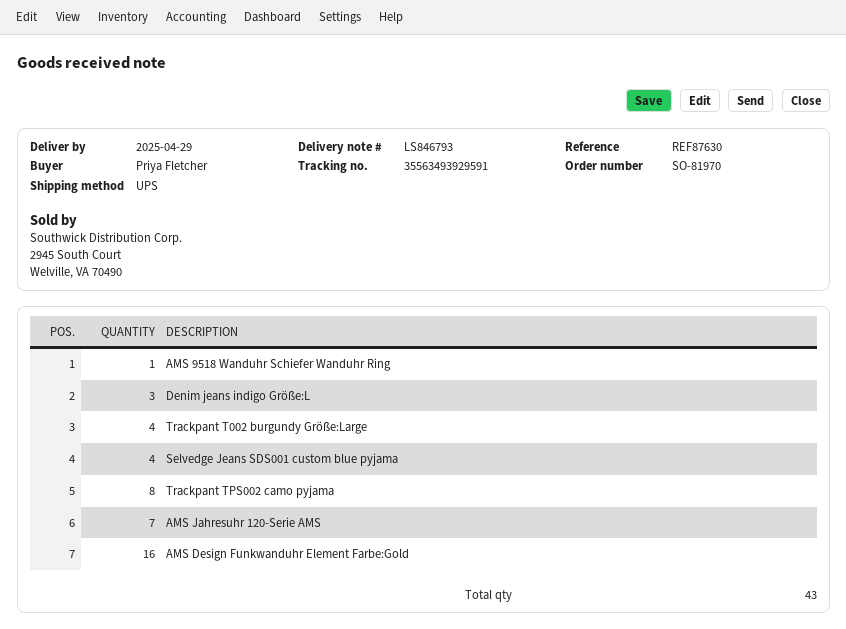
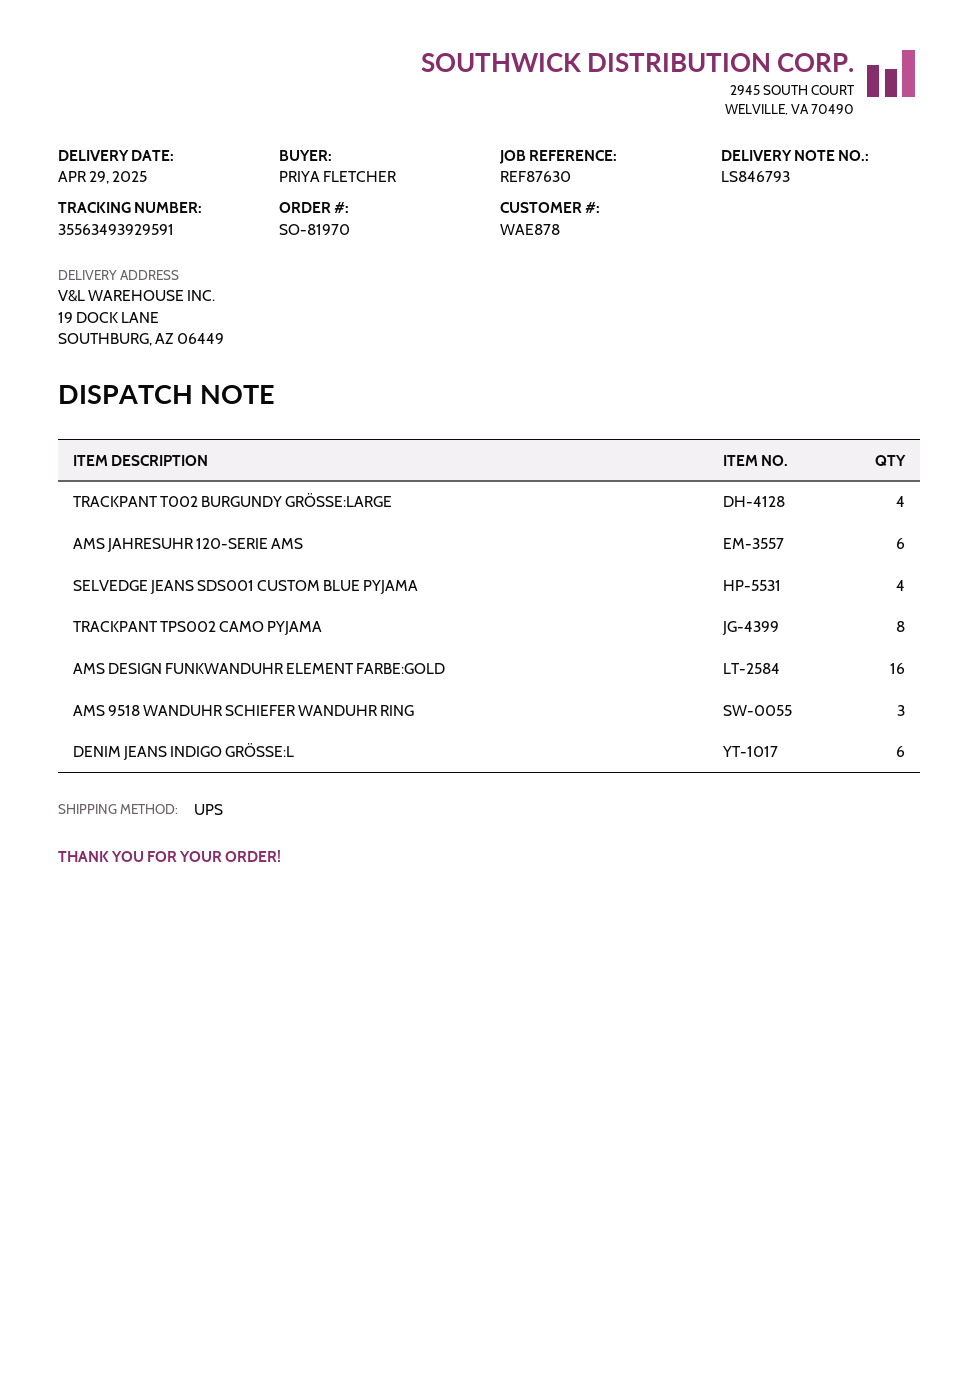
AMS 9518 Wanduhr Schiefer Wanduhr Ring: 1 -> 3
Denim jeans indigo Größe:L: 3 -> 6
AMS Jahresuhr 120-Serie AMS: 7 -> 6

